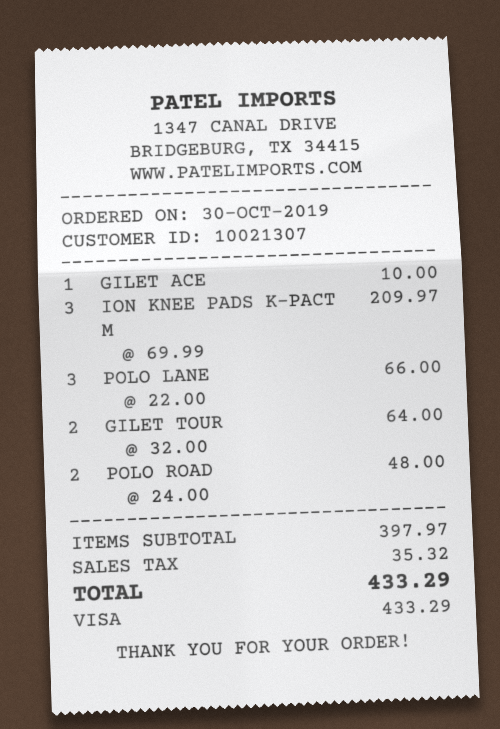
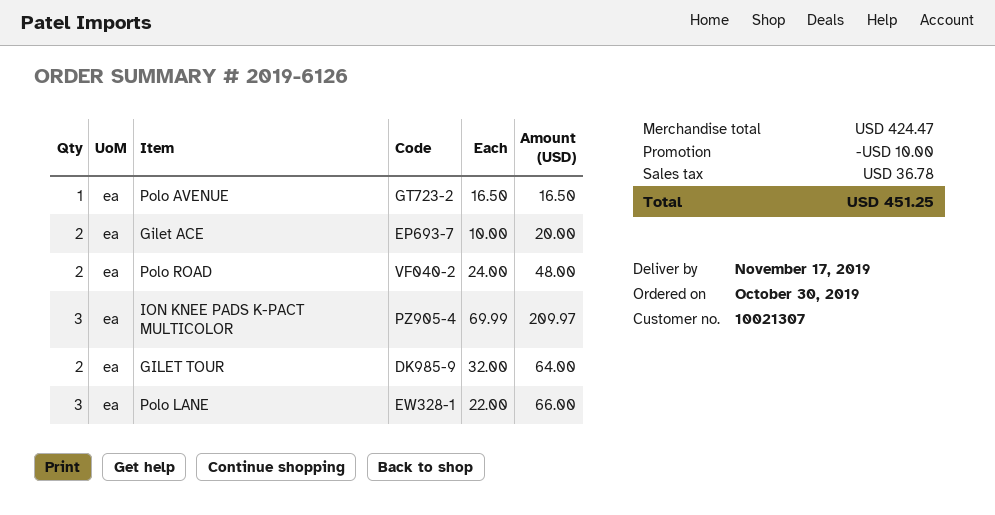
GILET ACE: 1 x 10.00 = 10.00 -> 2 x 10.00 = 20.00
Polo AVENUE: none -> 1 x 16.50 = 16.50
subtotal: 397.97 -> 424.47
discount: none -> 10.00
tax: 35.32 -> 36.78
total: 433.29 -> 451.25

